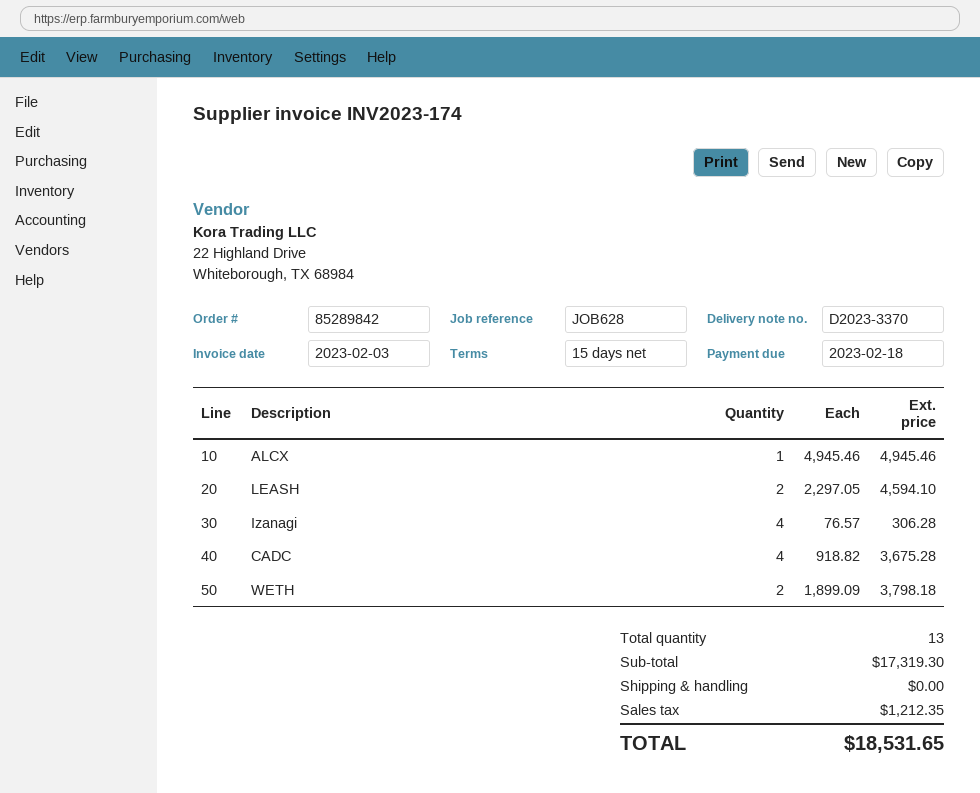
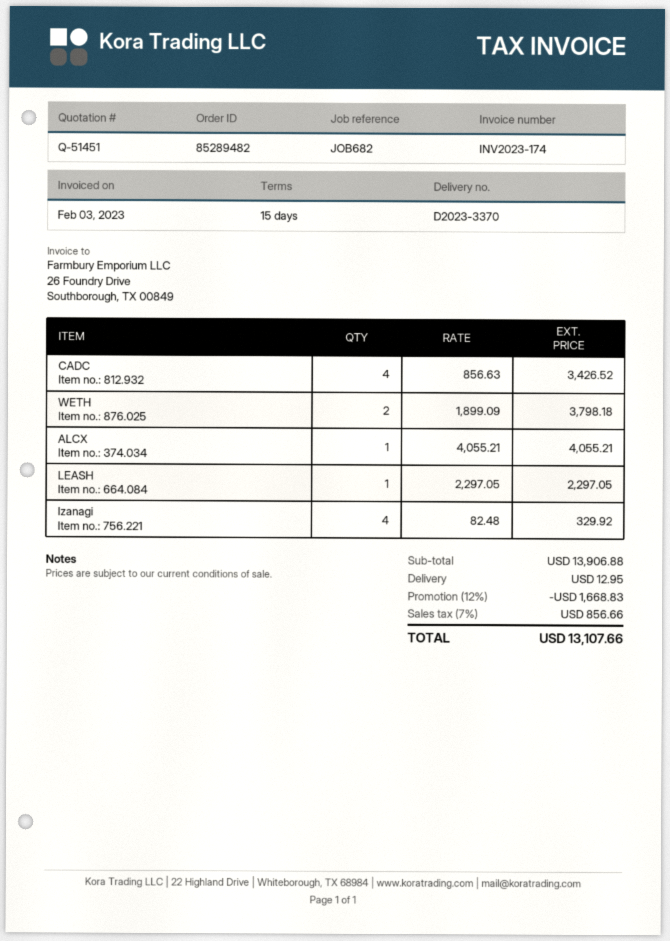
order number: 85289842 -> 85289482
reference: JOB628 -> JOB682
ALCX: 1 x 4945.46 = 4945.46 -> 1 x 4055.21 = 4055.21
LEASH: 2 x 2297.05 = 4594.10 -> 1 x 2297.05 = 2297.05
Izanagi: 4 x 76.57 = 306.28 -> 4 x 82.48 = 329.92
CADC: 4 x 918.82 = 3675.28 -> 4 x 856.63 = 3426.52
subtotal: 17319.30 -> 13906.88
discount: none -> 12% = 1668.83
shipping: 0.00 -> 12.95
tax: 1212.35 -> 856.66
total: 18531.65 -> 13107.66

